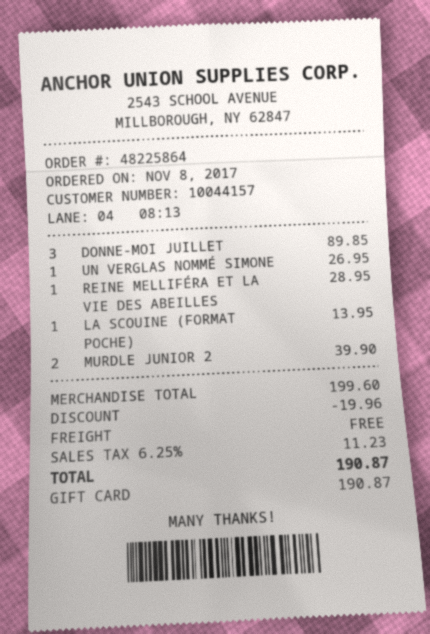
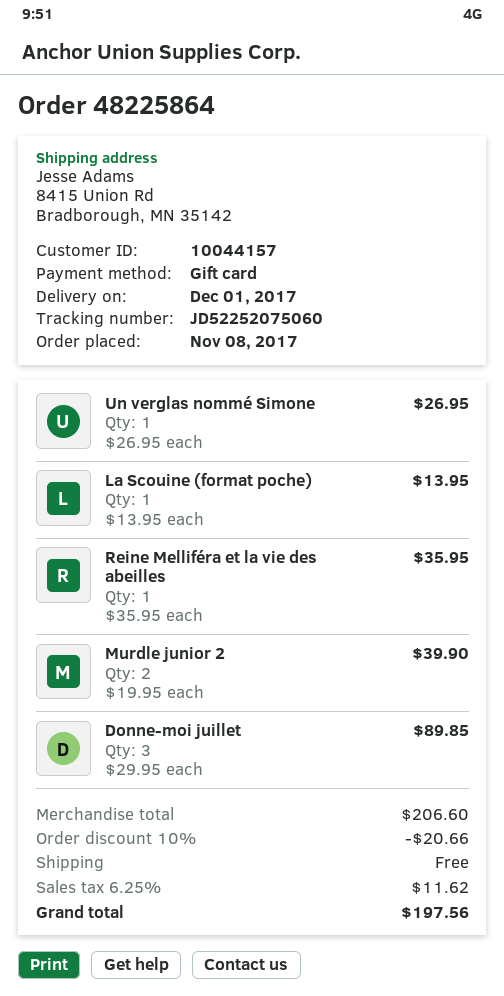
REINE MELLIFÉRA ET LA VIE DES ABEILLES: 1 for 28.95 -> 1 for 35.95
subtotal: 199.60 -> 206.60
discount: 19.96 -> 20.66
tax: 6.25% = 11.23 -> 6.25% = 11.62
total: 190.87 -> 197.56

